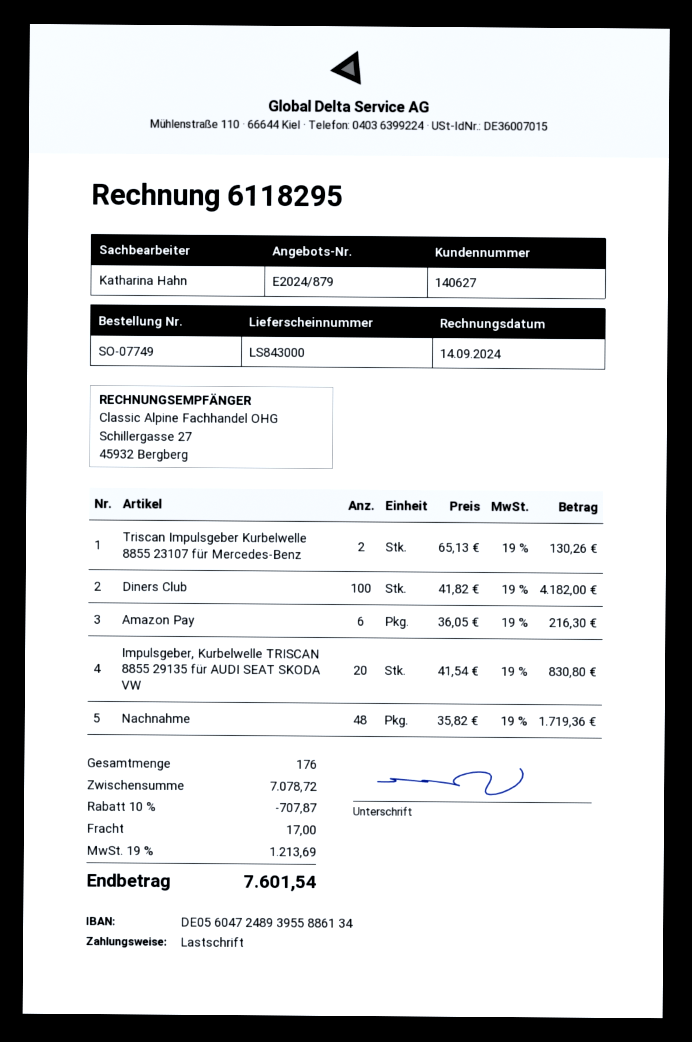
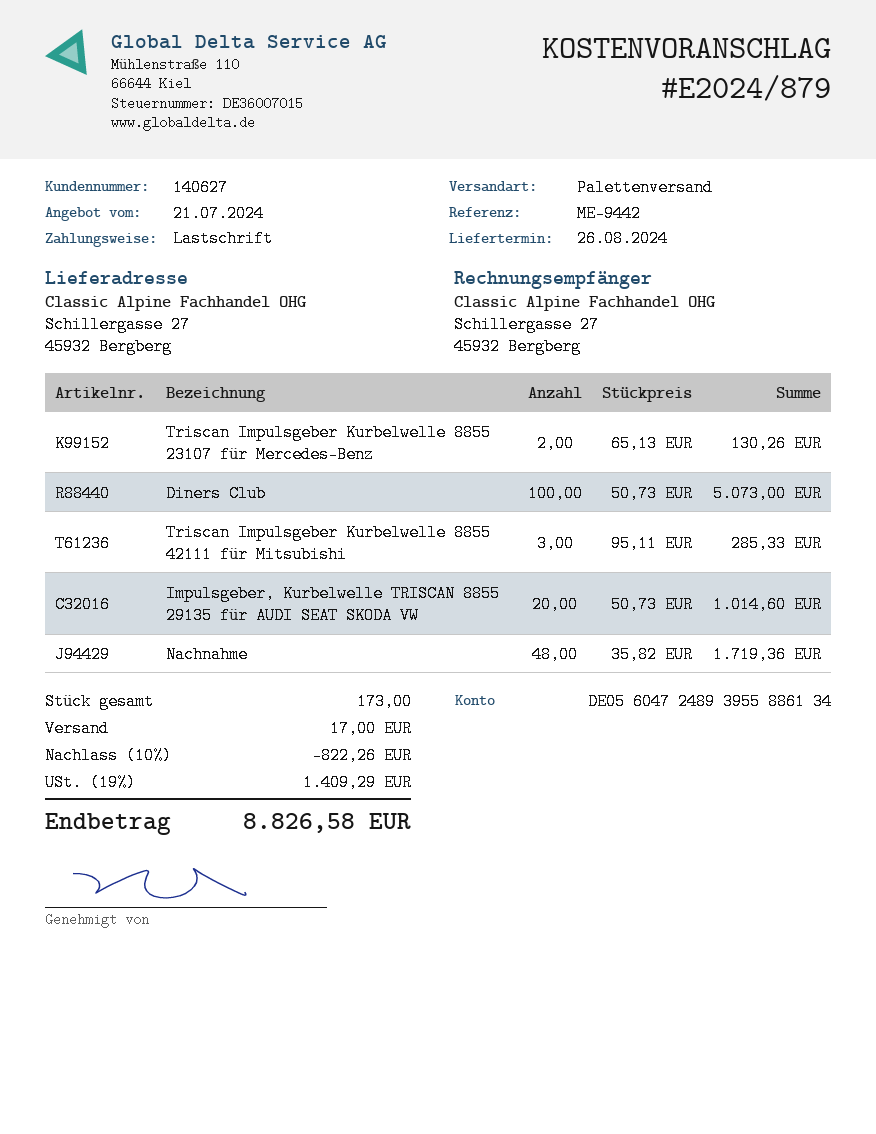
Diners Club: 100 x 41.82 = 4182.00 -> 100 x 50.73 = 5073.00
Amazon Pay: 6 x 36.05 = 216.30 -> none
Impulsgeber, Kurbelwelle TRISCAN 8855 29135 für AUDI SEAT SKODA VW: 20 x 41.54 = 830.80 -> 20 x 50.73 = 1014.60
Triscan Impulsgeber Kurbelwelle 8855 42111 für Mitsubishi: none -> 3 x 95.11 = 285.33
total quantity: 176 -> 173
discount: 10% = 707.87 -> 10% = 822.26
tax: 19% = 1213.69 -> 19% = 1409.29
total: 7601.54 -> 8826.58

